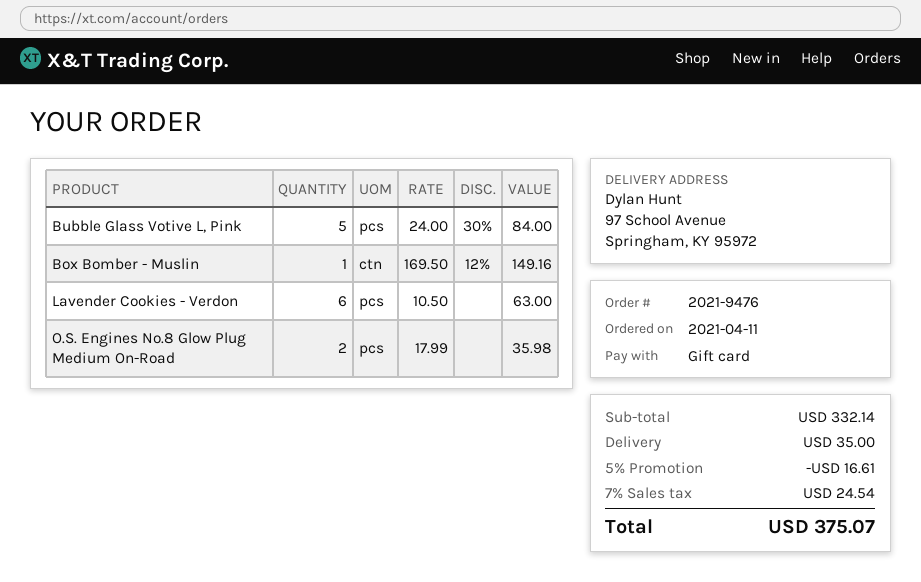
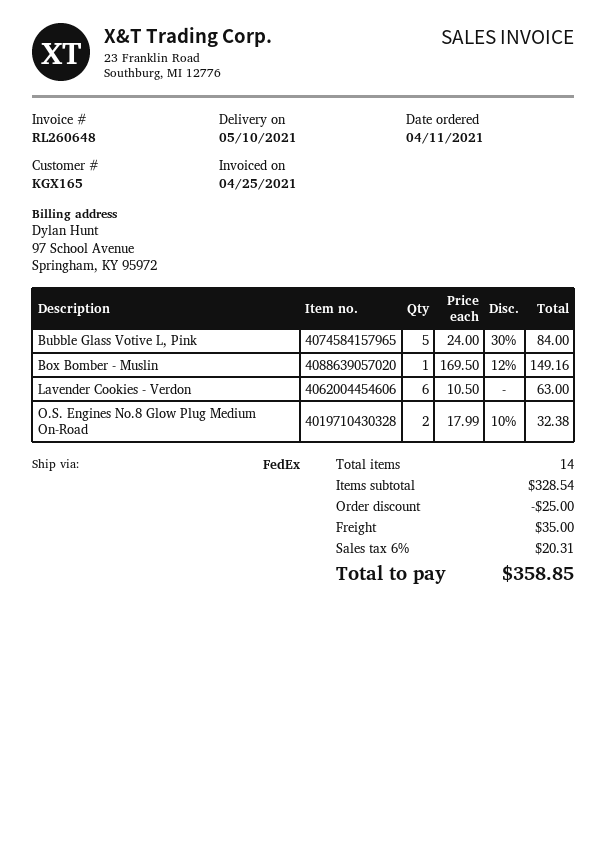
O.S. Engines No.8 Glow Plug Medium On-Road: 2 x 17.99 = 35.98 -> 2 x 17.99 - 10% = 32.38
subtotal: 332.14 -> 328.54
discount: 16.61 -> 25.00
tax: 7% = 24.54 -> 6% = 20.31
total: 375.07 -> 358.85

